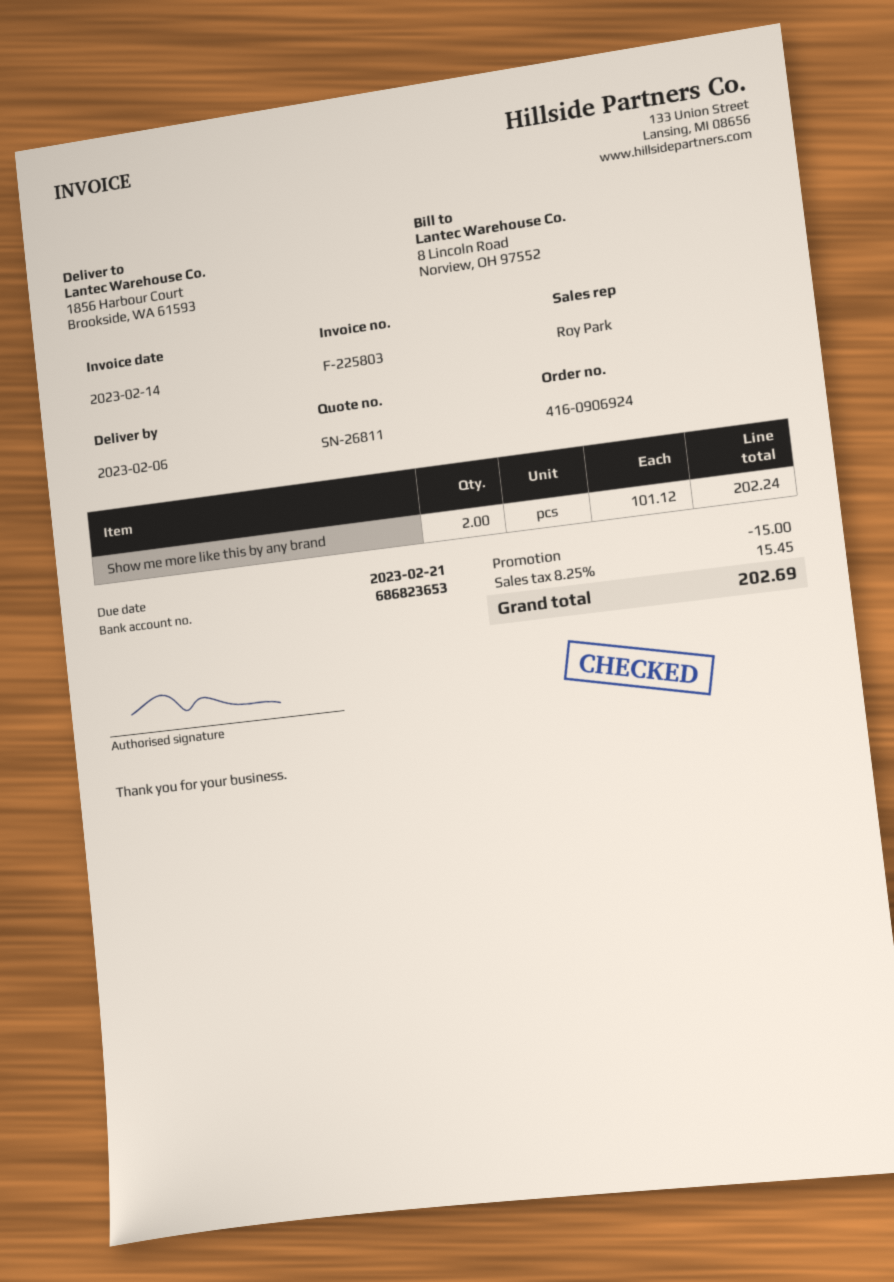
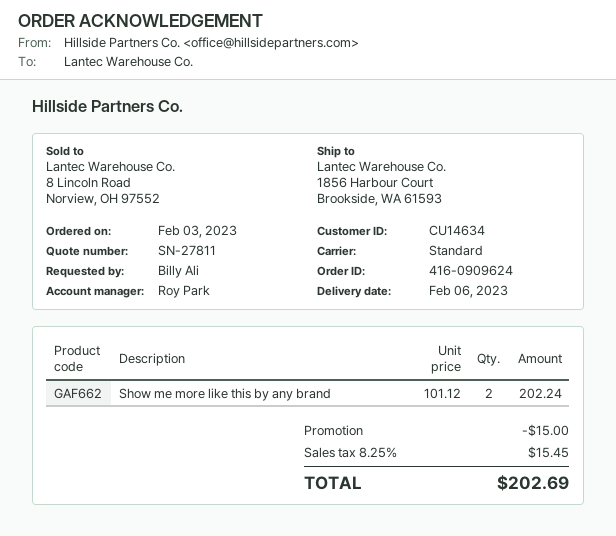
quote number: SN-26811 -> SN-27811
order number: 416-0906924 -> 416-0909624

